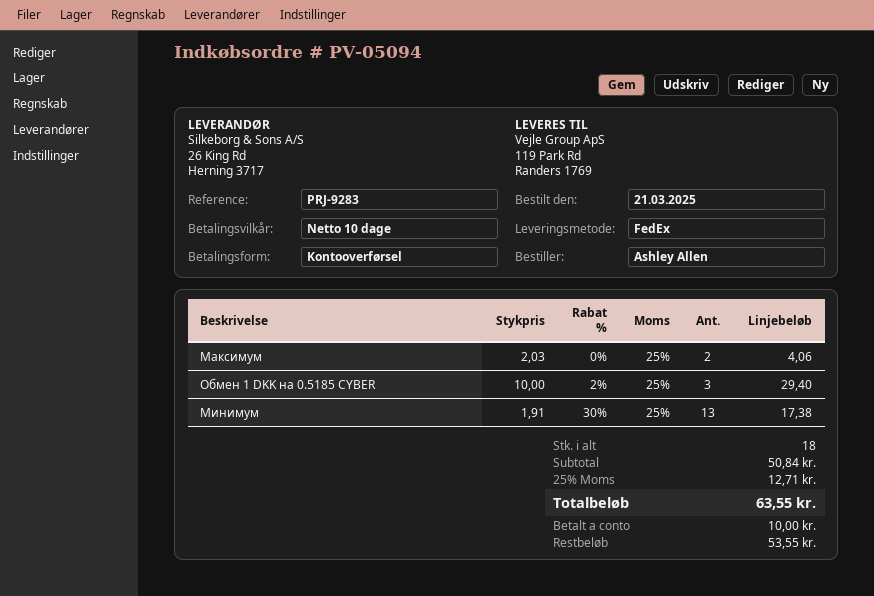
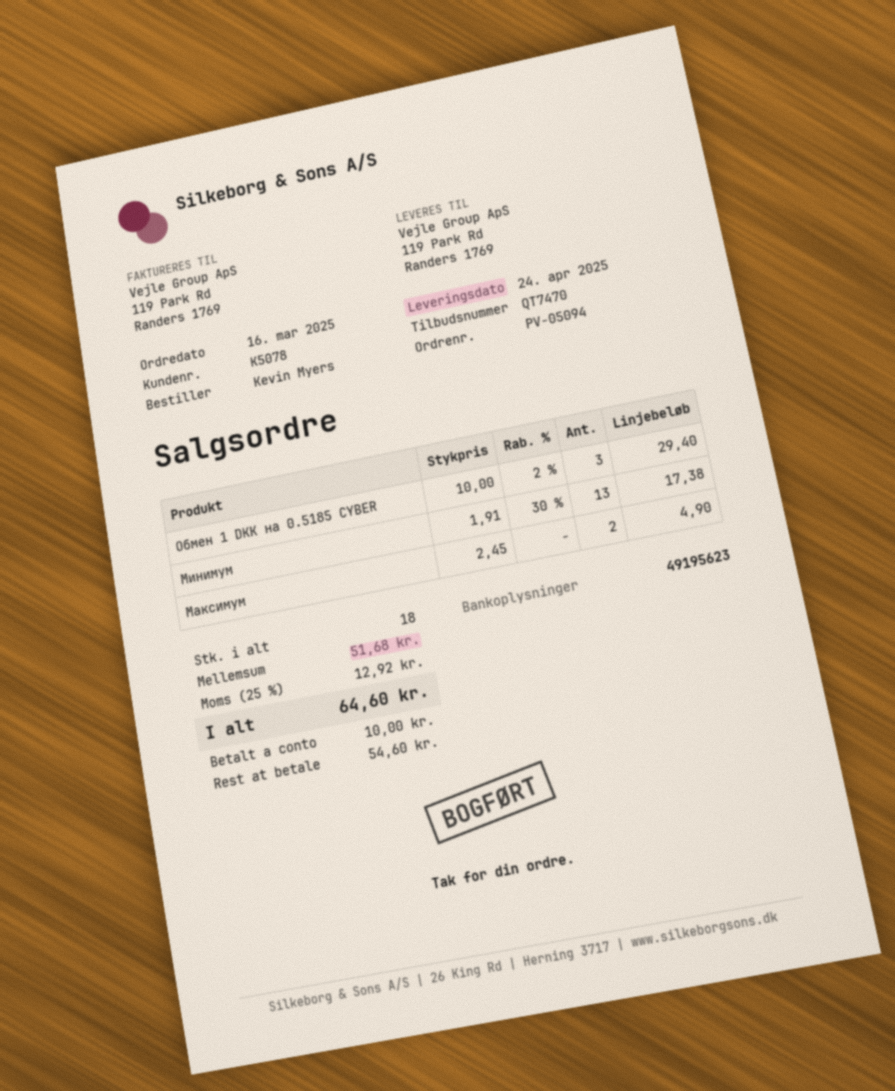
order date: 2025-03-21 -> 2025-03-16
ordered by: Ashley Allen -> Kevin Myers
Максимум: 2 x 2.03 = 4.06 -> 2 x 2.45 = 4.90
subtotal: 50.84 -> 51.68
tax: 25% = 12.71 -> 25% = 12.92
total: 63.55 -> 64.60
balance: 53.55 -> 54.60

